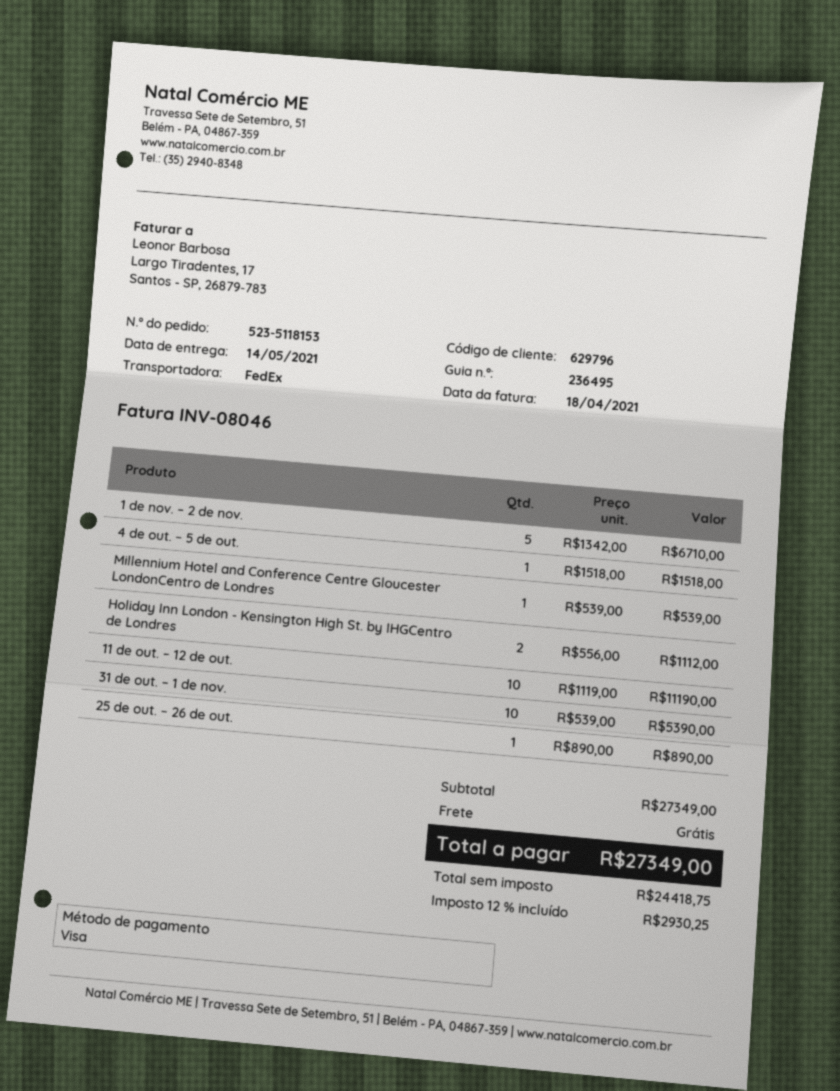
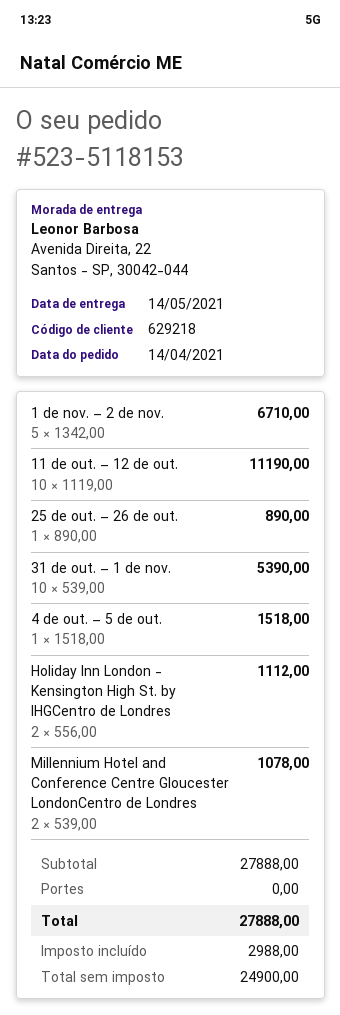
customer number: 629796 -> 629218
Millennium Hotel and Conference Centre Gloucester LondonCentro de Londres: 1 x 539.00 = 539.00 -> 2 x 539.00 = 1078.00
subtotal: 27349.00 -> 27888.00
net: 24418.75 -> 24900.00
tax: 2930.25 -> 2988.00
total: 27349.00 -> 27888.00

